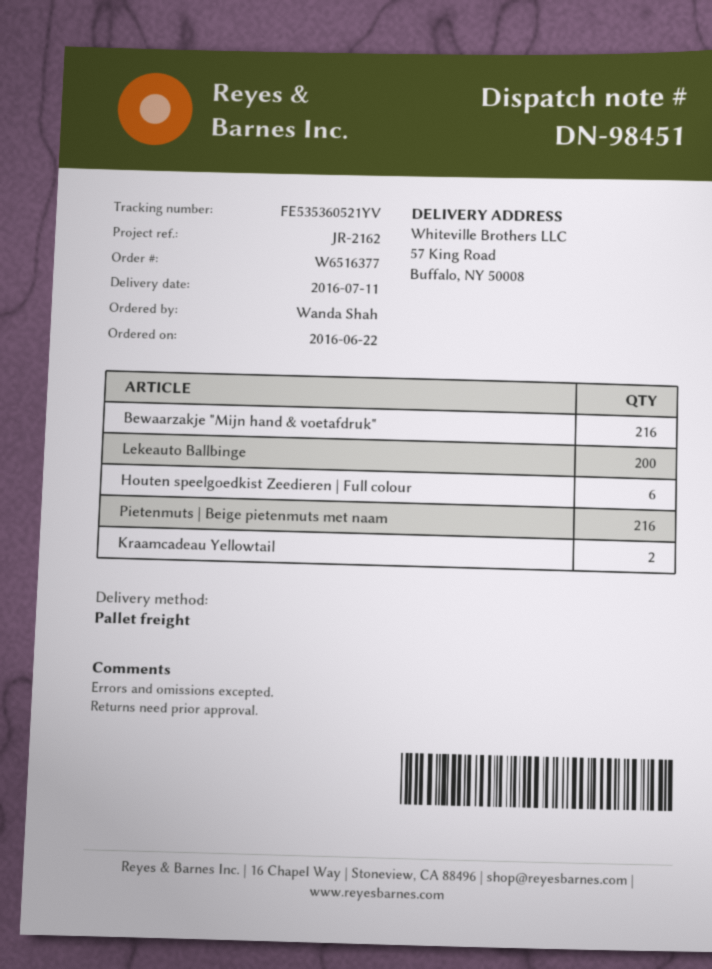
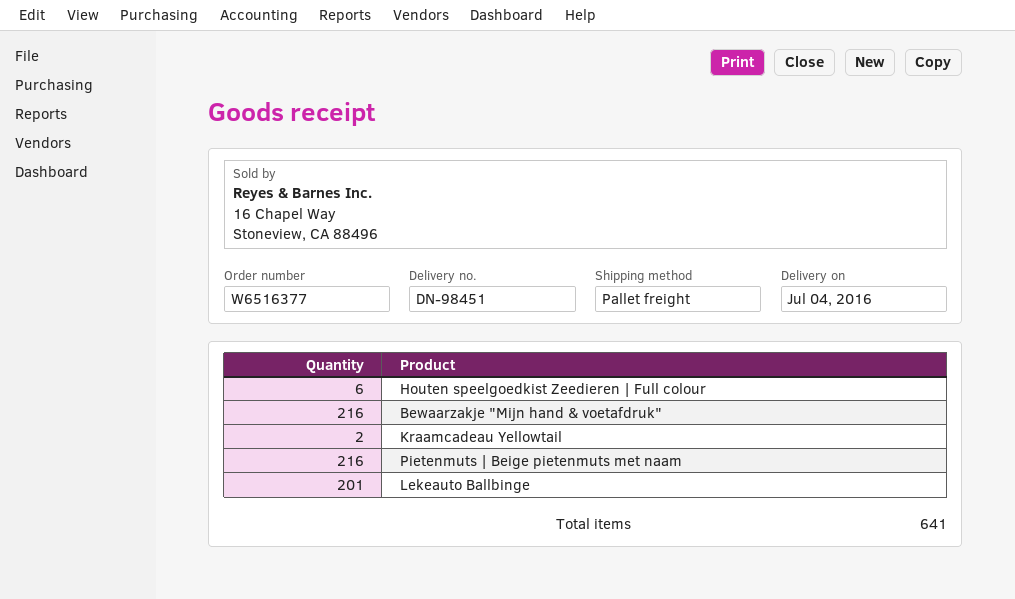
delivery date: 2016-07-11 -> 2016-07-04
Lekeauto Ballbinge: 200 -> 201

